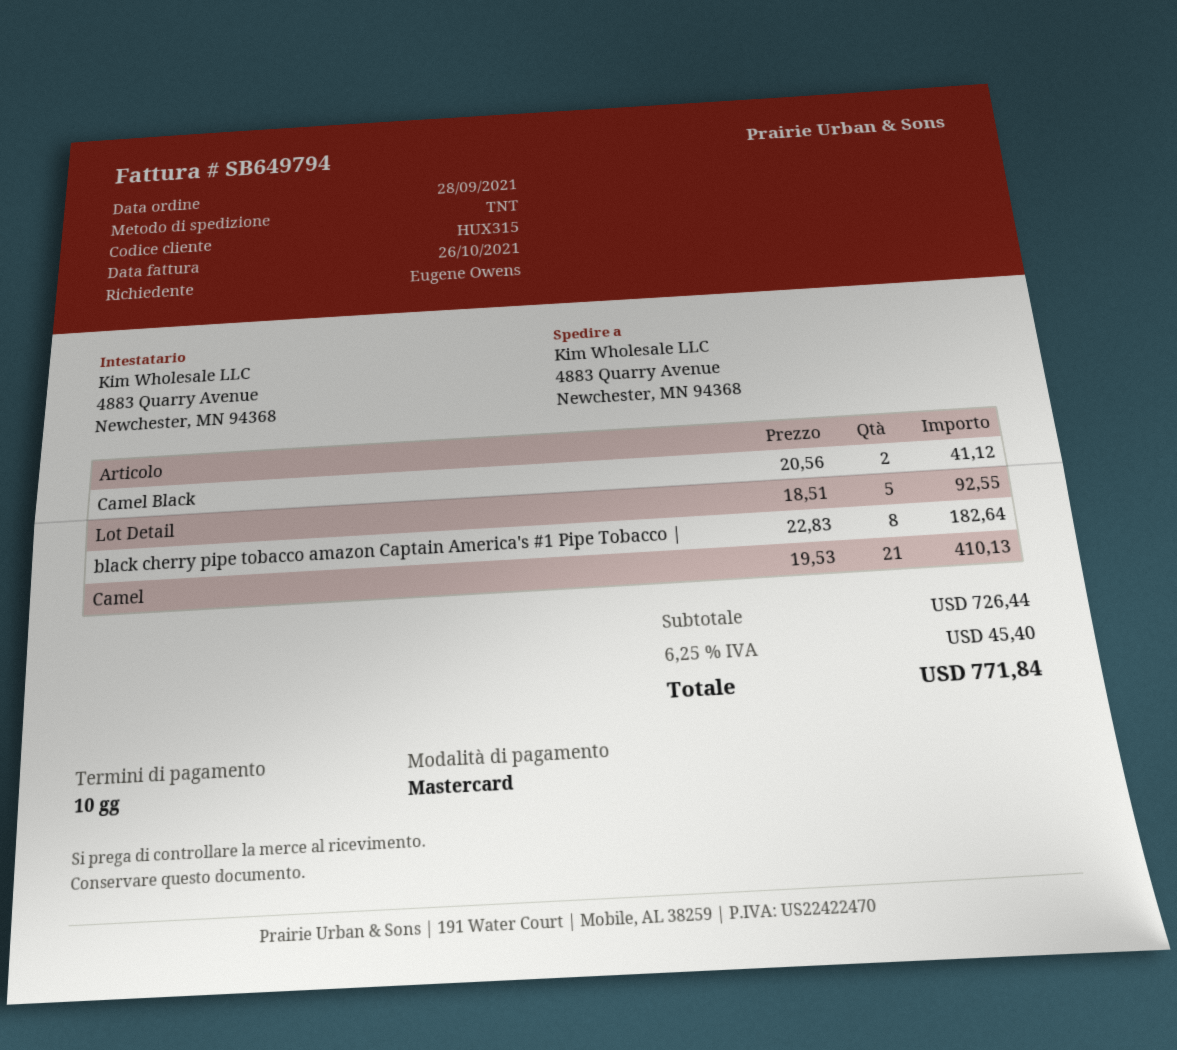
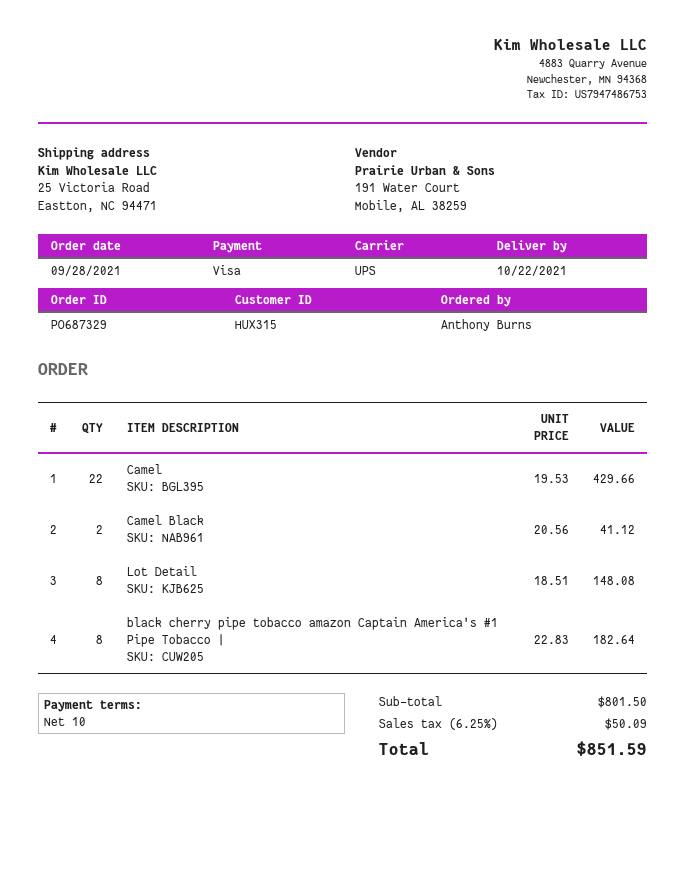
ordered by: Eugene Owens -> Anthony Burns
payment method: Mastercard -> Visa
shipping method: TNT -> UPS
ship to: 4883 Quarry Avenue, Newchester, MN 94368 -> 25 Victoria Road, Eastton, NC 94471
Lot Detail: 5 x 18.51 = 92.55 -> 8 x 18.51 = 148.08
Camel: 21 x 19.53 = 410.13 -> 22 x 19.53 = 429.66
subtotal: 726.44 -> 801.50
tax: 6.25% = 45.40 -> 6.25% = 50.09
total: 771.84 -> 851.59

